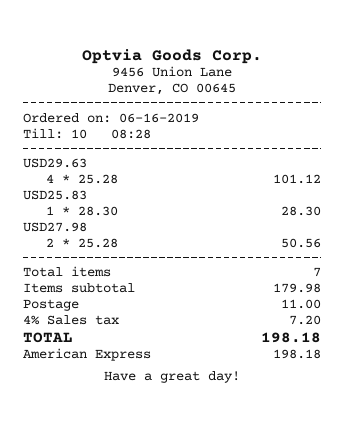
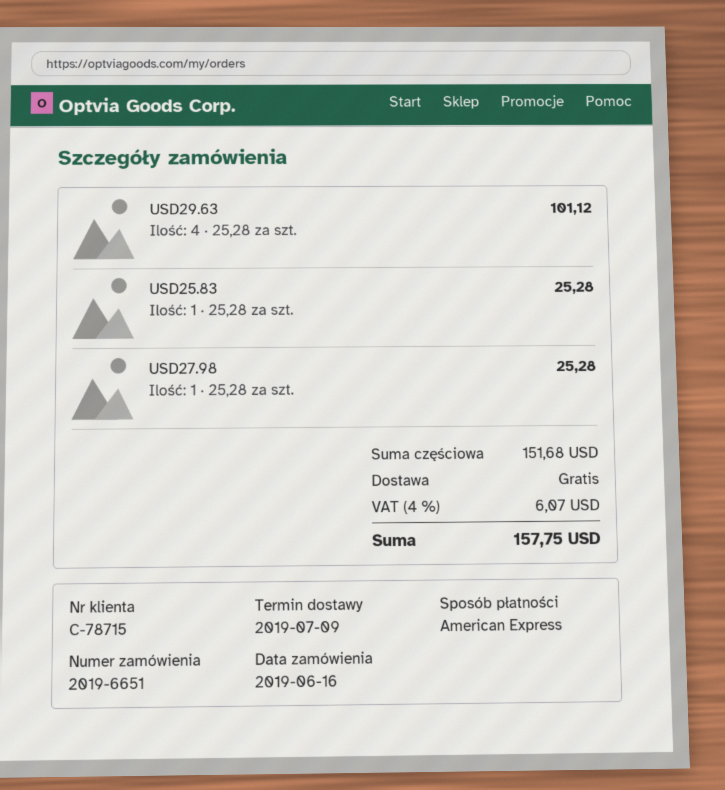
USD25.83: 1 x 28.30 = 28.30 -> 1 x 25.28 = 25.28
USD27.98: 2 x 25.28 = 50.56 -> 1 x 25.28 = 25.28
subtotal: 179.98 -> 151.68
shipping: 11.00 -> 0.00
tax: 4% = 7.20 -> 4% = 6.07
total: 198.18 -> 157.75

